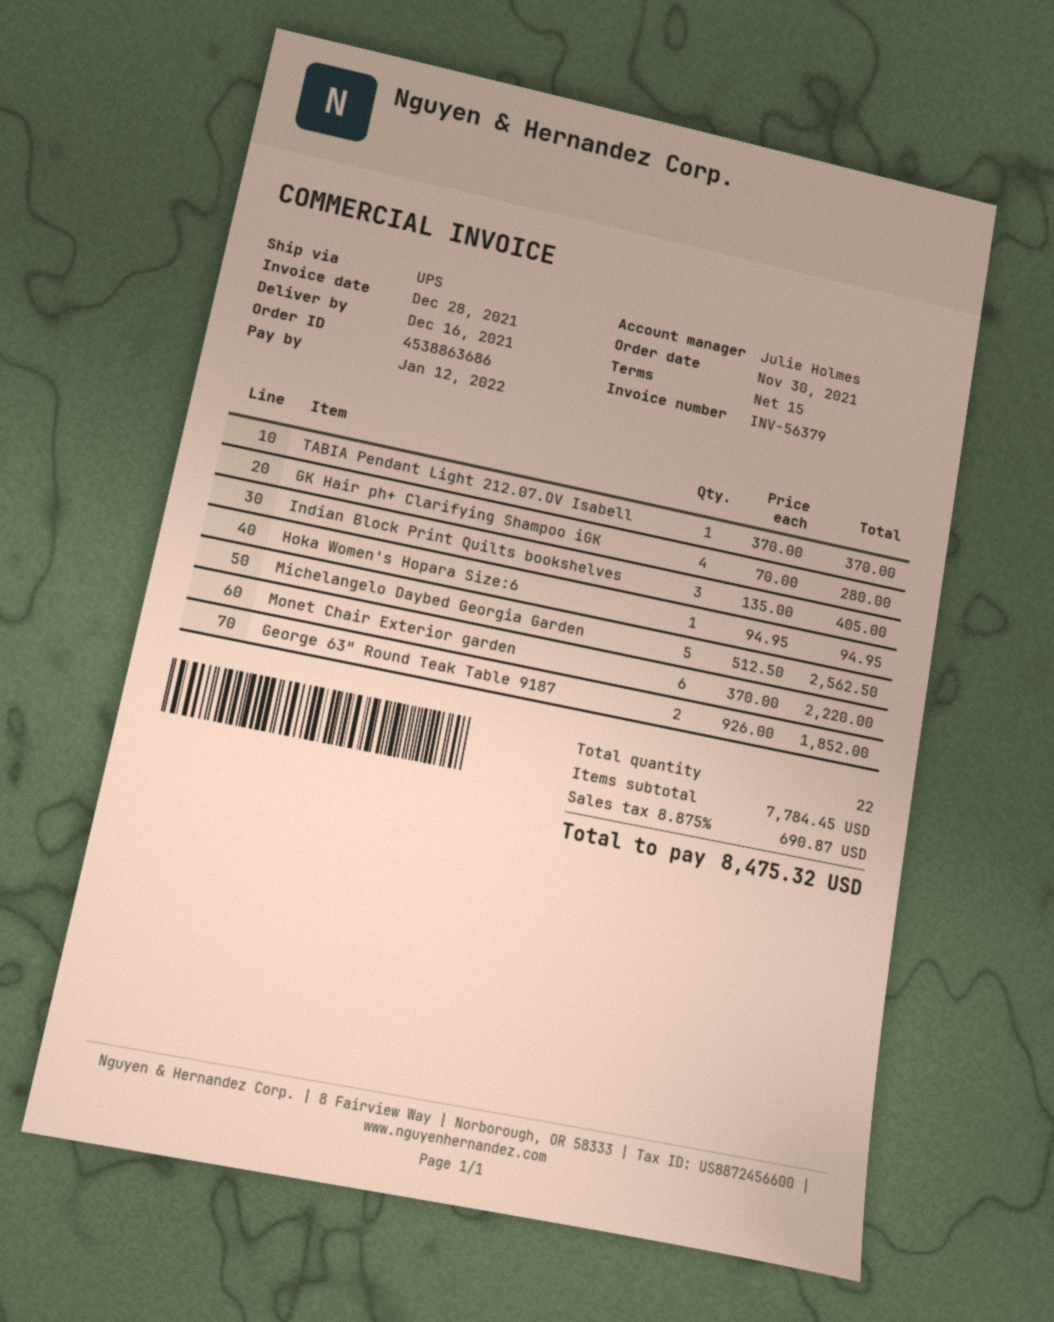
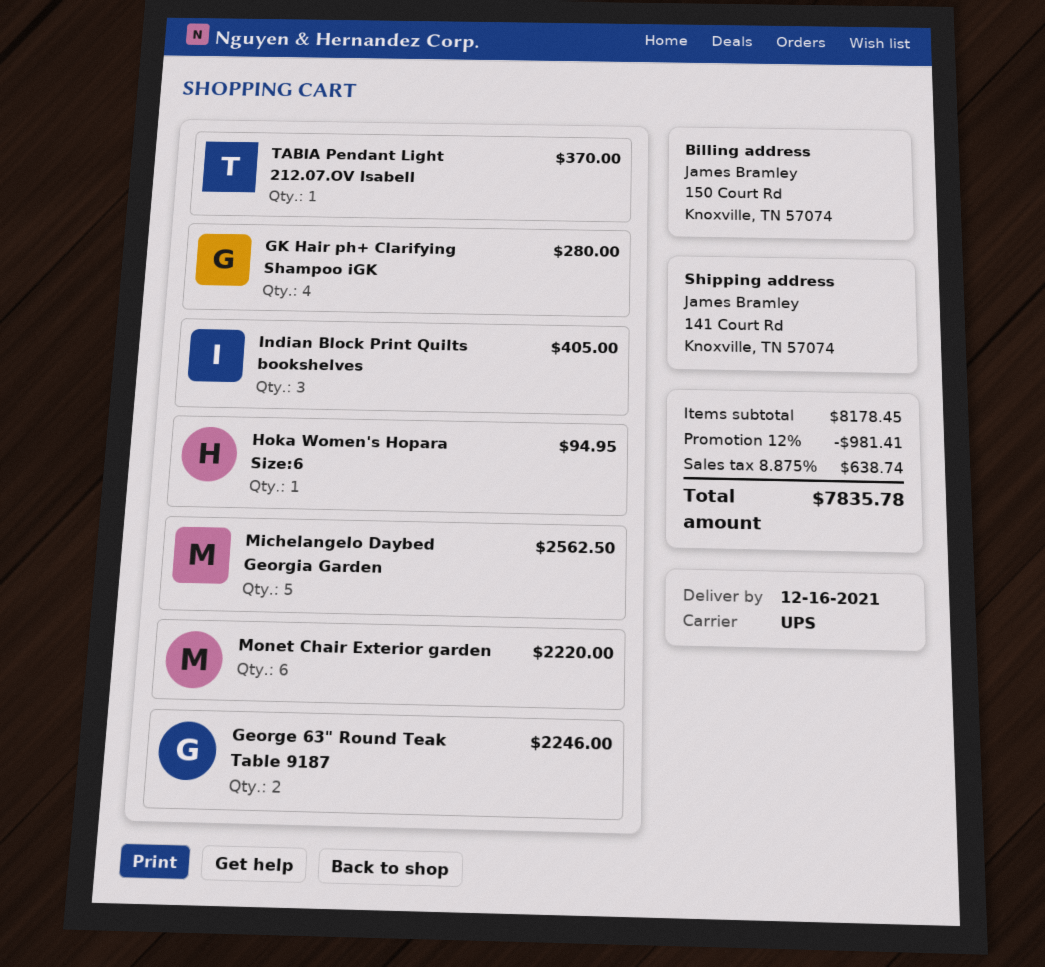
George 63" Round Teak Table 9187: 2 for 1852.00 -> 2 for 2246.00
subtotal: 7784.45 -> 8178.45
discount: none -> 12% = 981.41
tax: 8.875% = 690.87 -> 8.875% = 638.74
total: 8475.32 -> 7835.78

